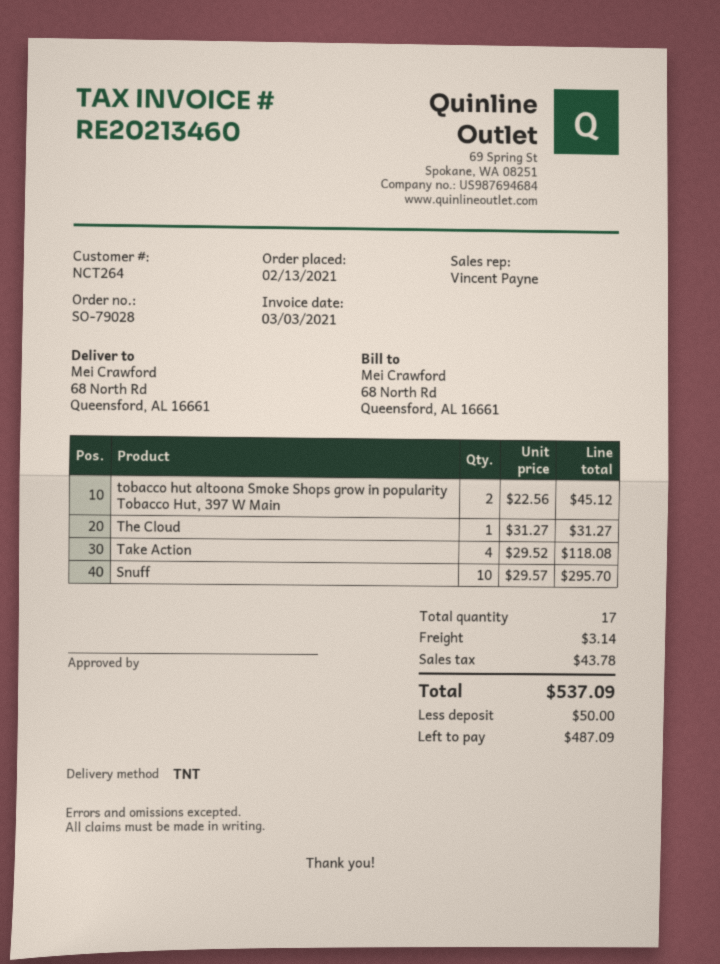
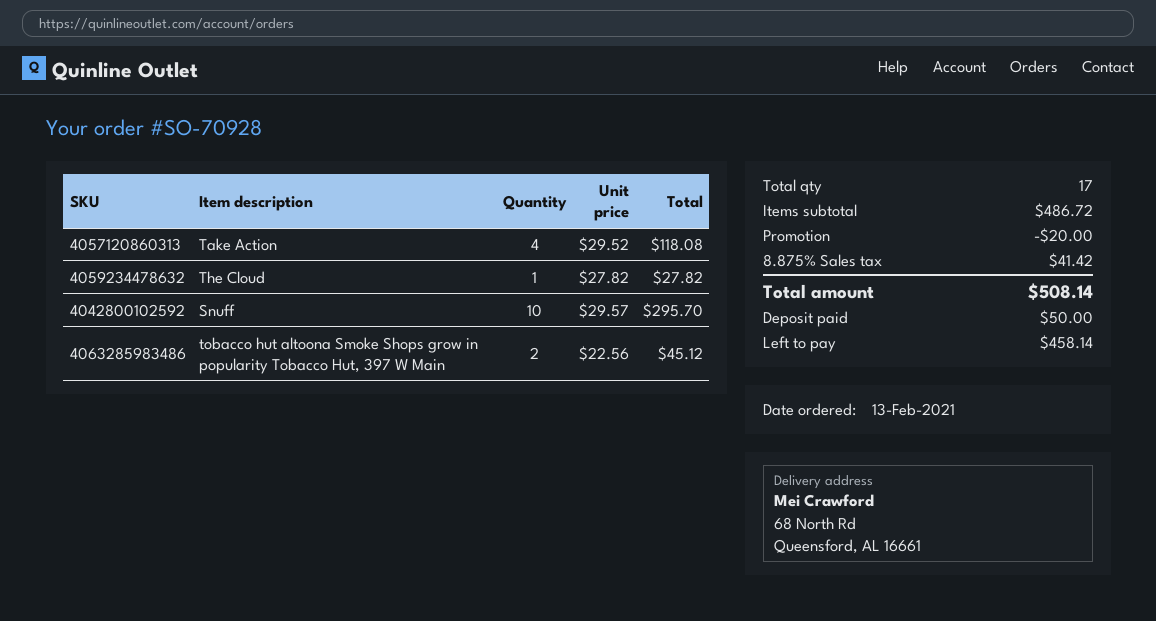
order number: SO-79028 -> SO-70928
The Cloud: 1 x 31.27 = 31.27 -> 1 x 27.82 = 27.82
discount: none -> 20.00
shipping: 3.14 -> none
tax: 43.78 -> 41.42
total: 537.09 -> 508.14
balance: 487.09 -> 458.14

